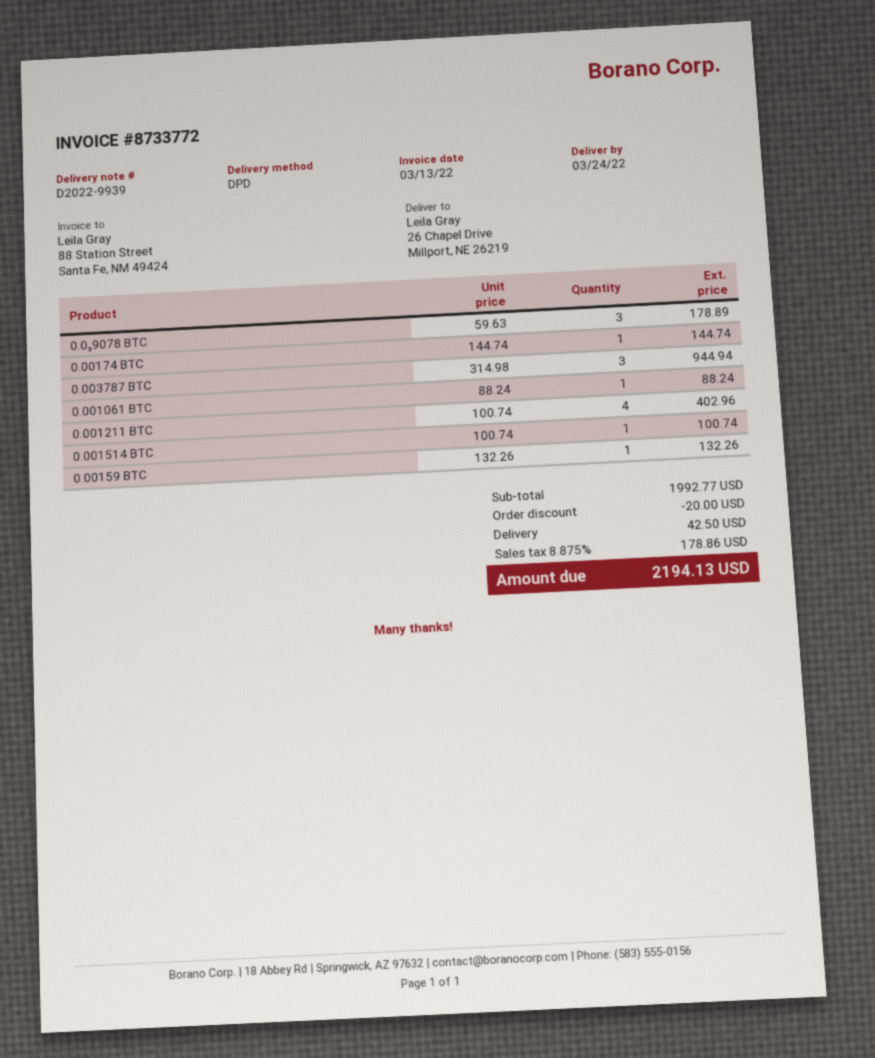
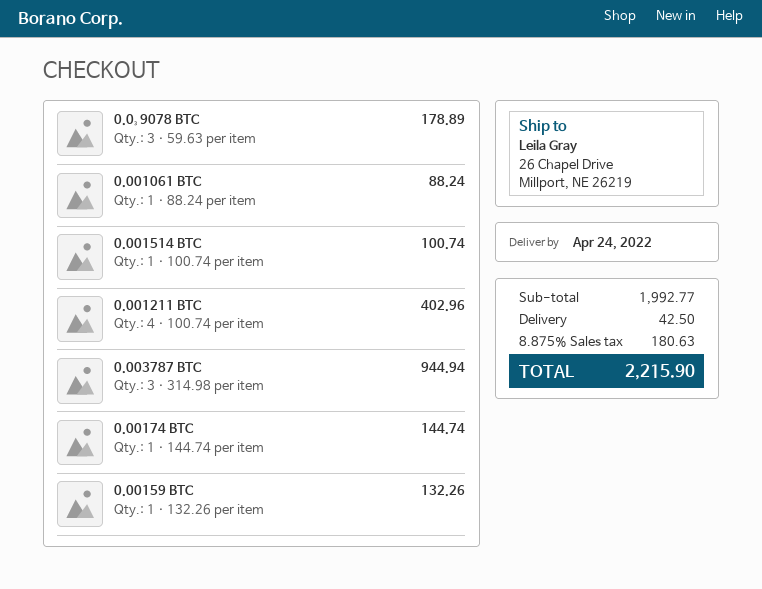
delivery date: 2022-03-24 -> 2022-04-24
discount: 20.00 -> none
tax: 8.875% = 178.86 -> 8.875% = 180.63
total: 2194.13 -> 2215.90

